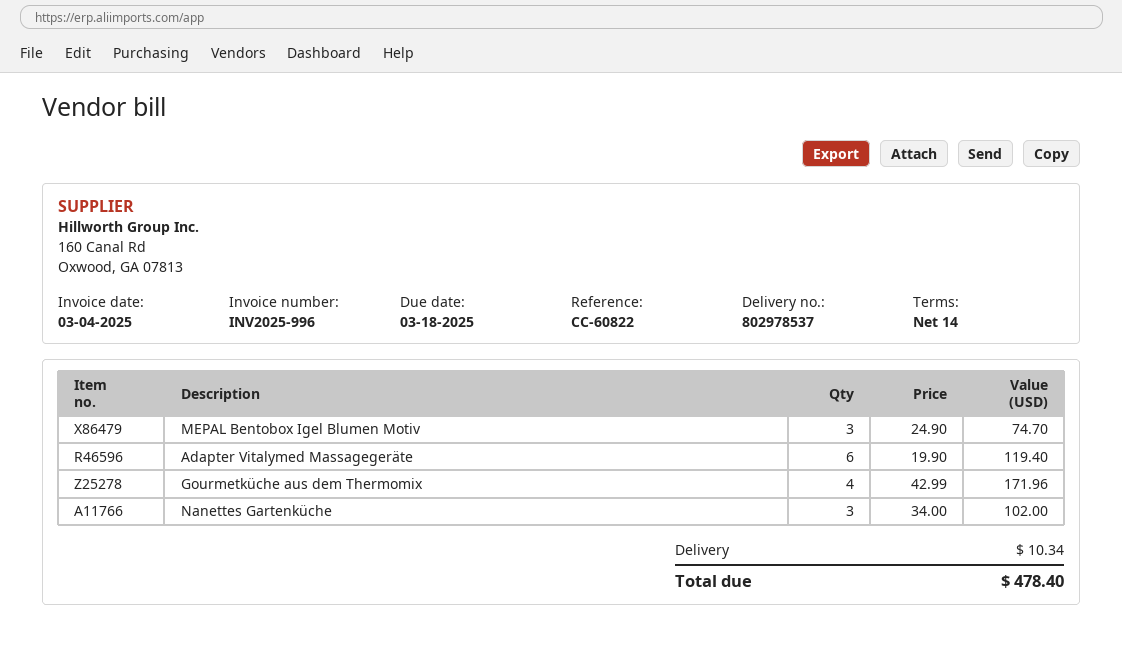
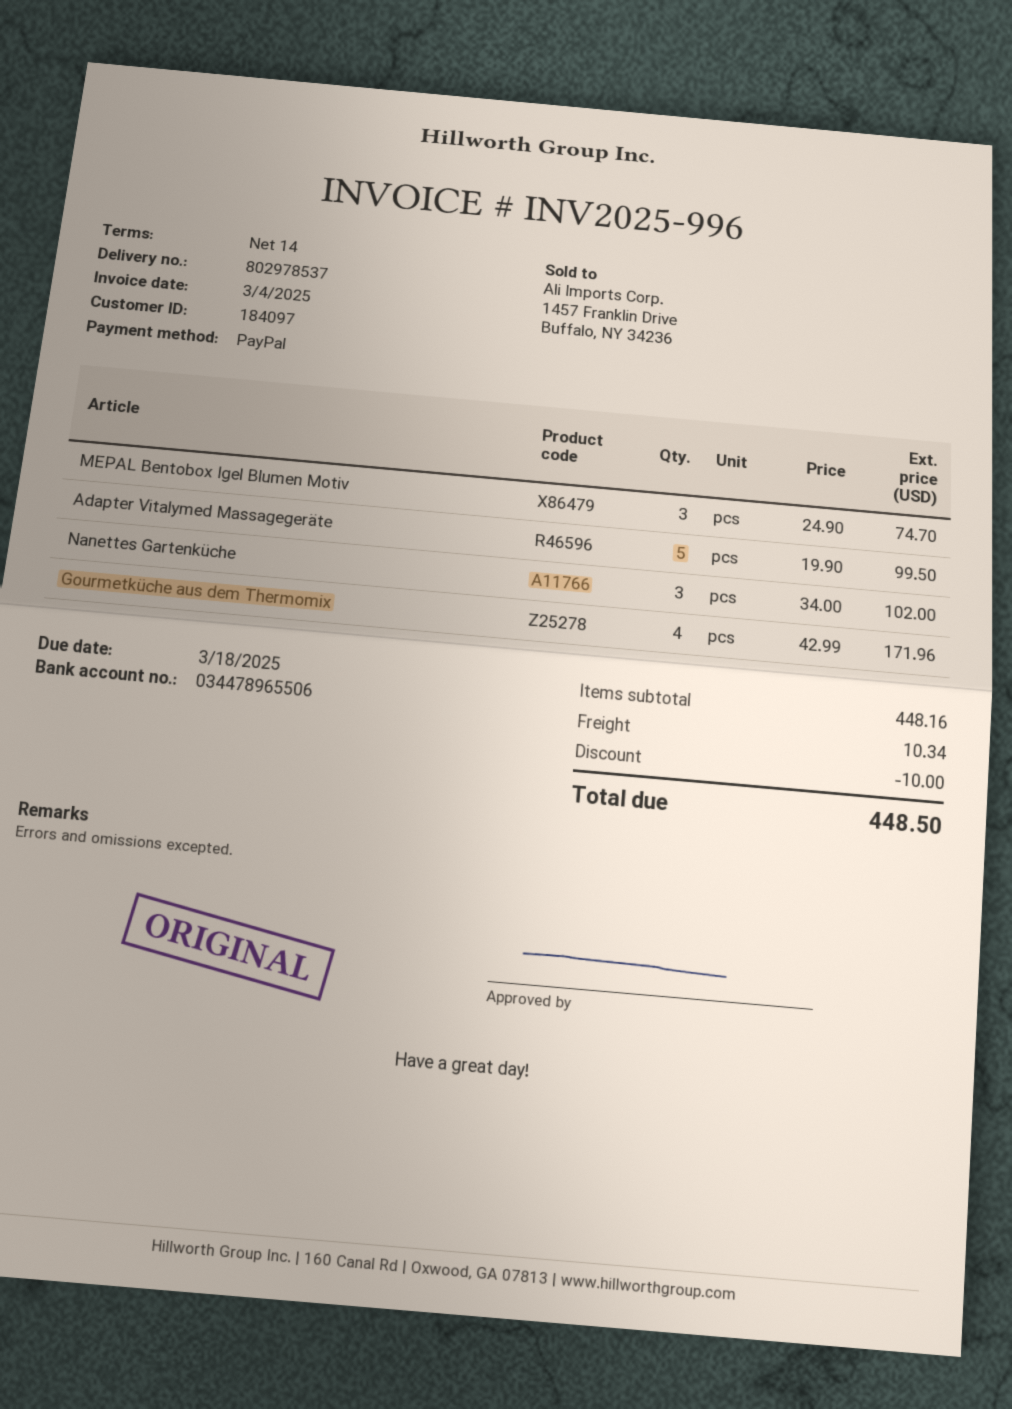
Adapter Vitalymed Massagegeräte: 6 x 19.90 = 119.40 -> 5 x 19.90 = 99.50
discount: none -> 10.00
total: 478.40 -> 448.50

